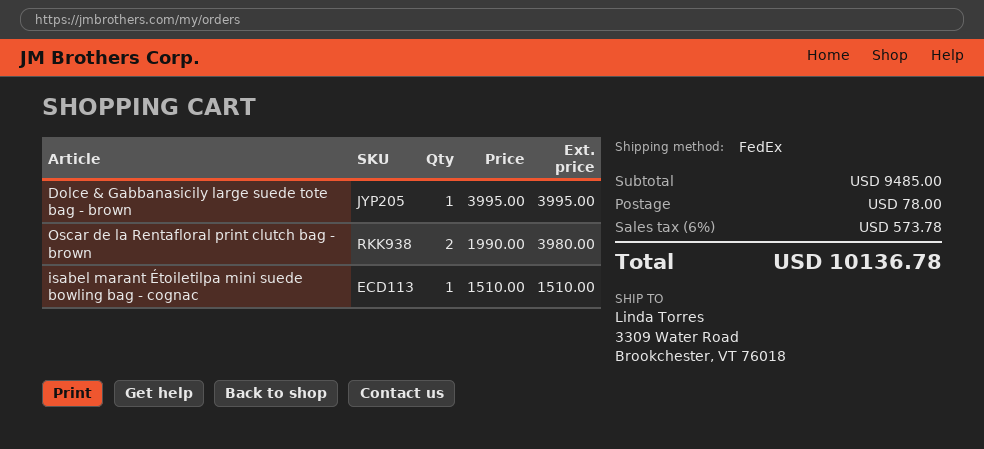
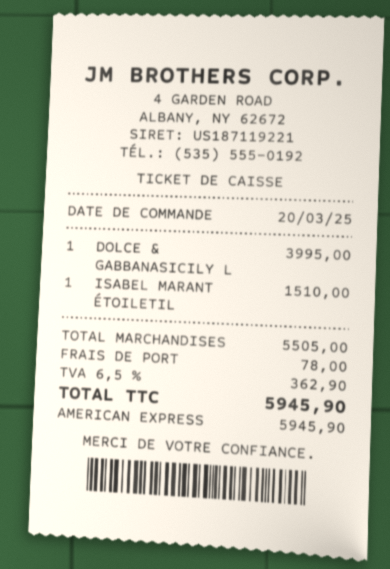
Oscar de la Rentafloral print clutch bag - brown: 2 x 1990.00 = 3980.00 -> none
subtotal: 9485.00 -> 5505.00
tax: 6% = 573.78 -> 6.5% = 362.90
total: 10136.78 -> 5945.90

